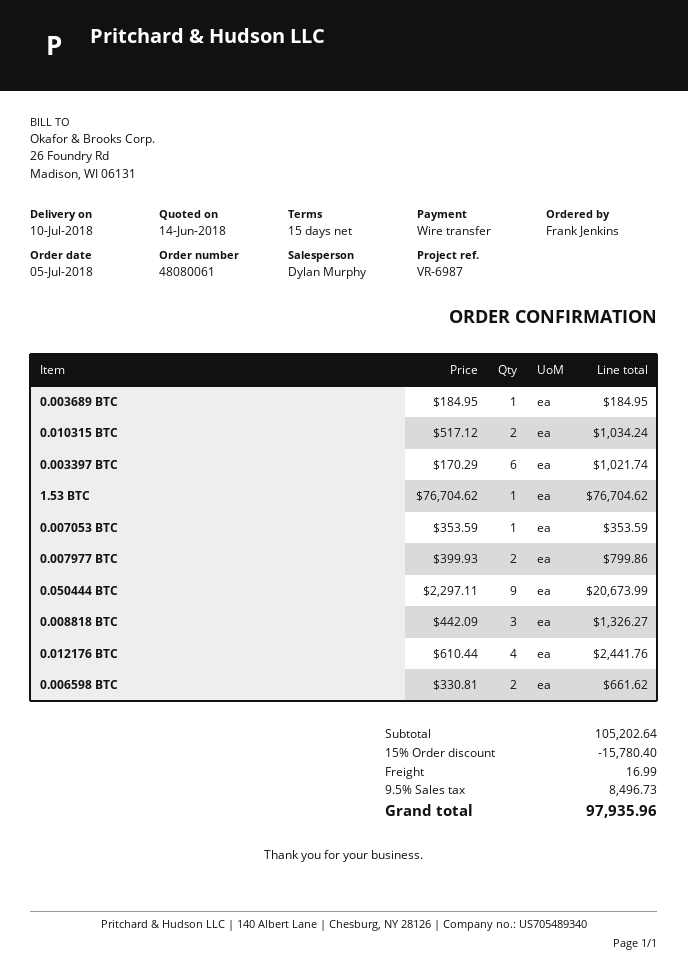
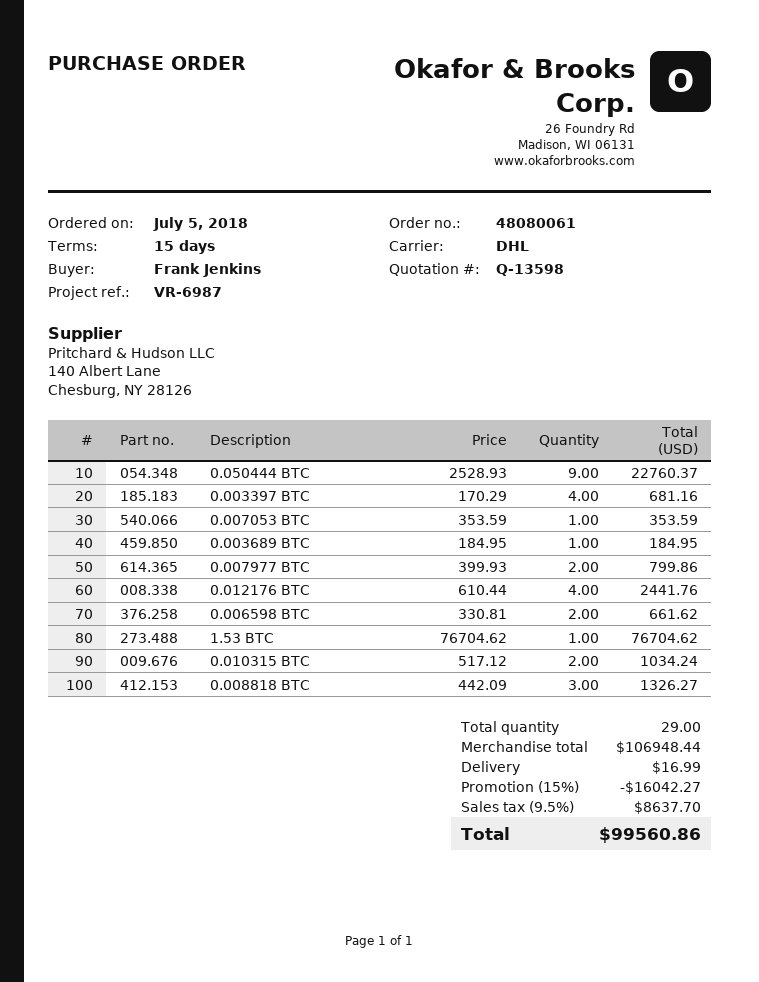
0.003397 BTC: 6 x 170.29 = 1021.74 -> 4 x 170.29 = 681.16
0.050444 BTC: 9 x 2297.11 = 20673.99 -> 9 x 2528.93 = 22760.37
subtotal: 105202.64 -> 106948.44
discount: 15% = 15780.40 -> 15% = 16042.27
tax: 9.5% = 8496.73 -> 9.5% = 8637.70
total: 97935.96 -> 99560.86

